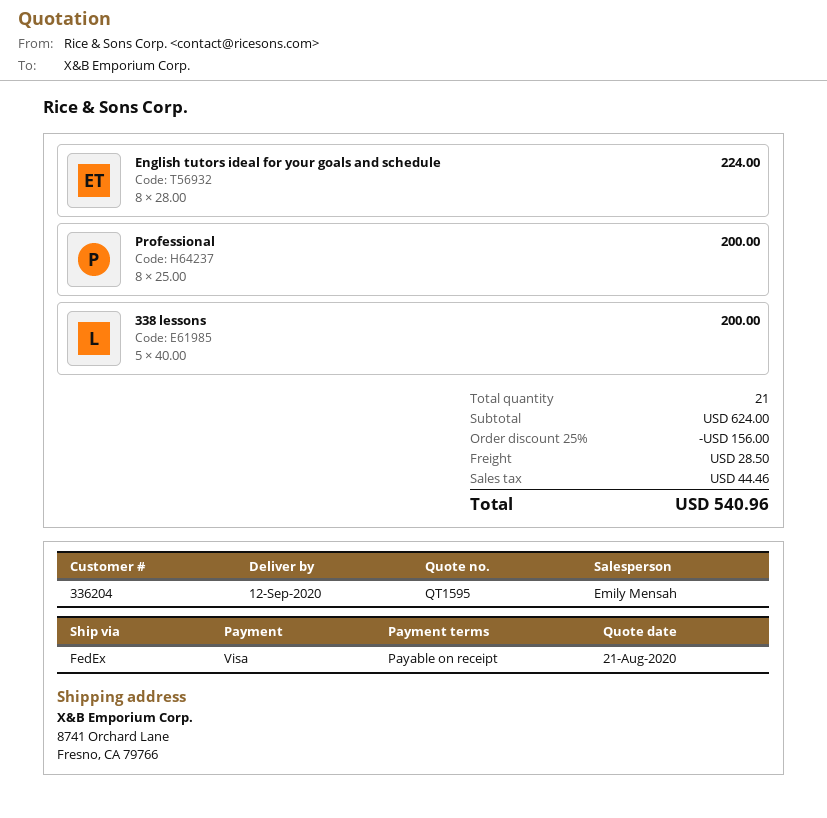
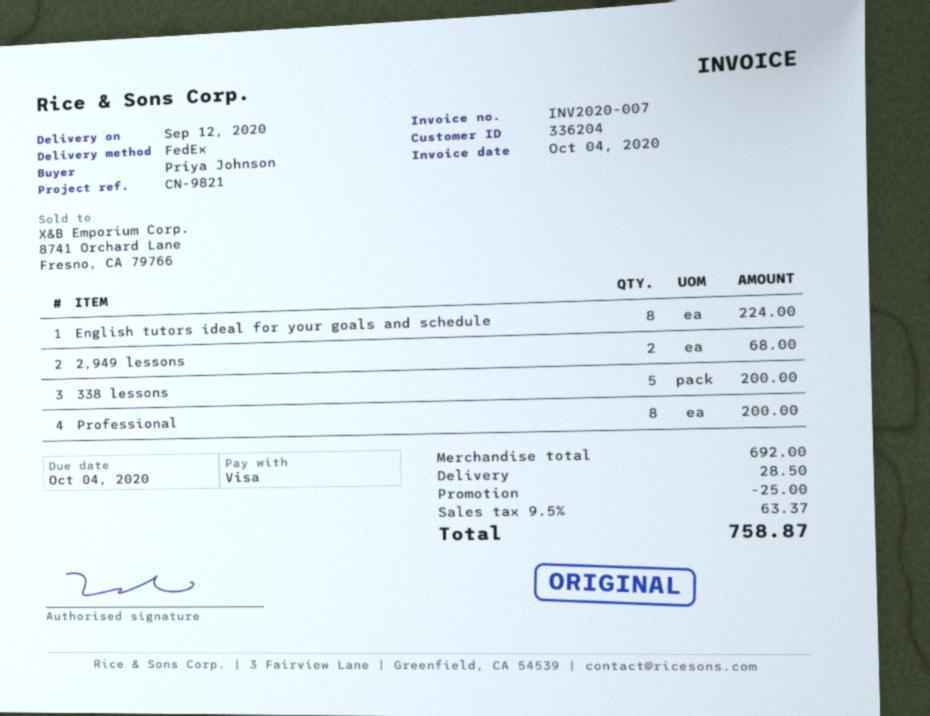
2,949 lessons: none -> 2 for 68.00
subtotal: 624.00 -> 692.00
discount: 156.00 -> 25.00
tax: 44.46 -> 63.37
total: 540.96 -> 758.87

